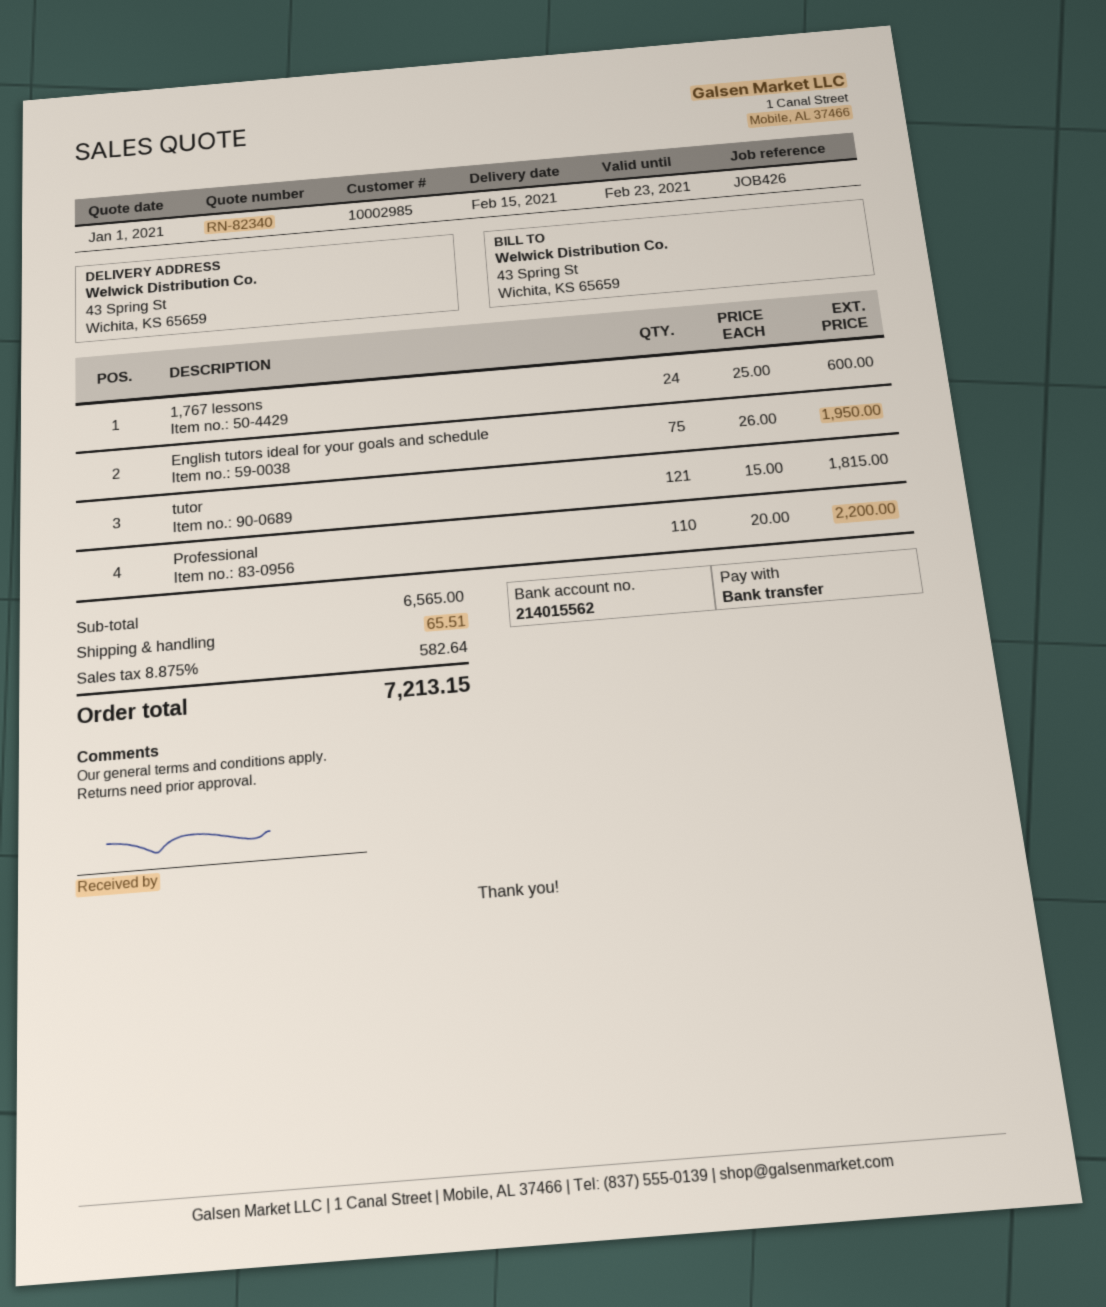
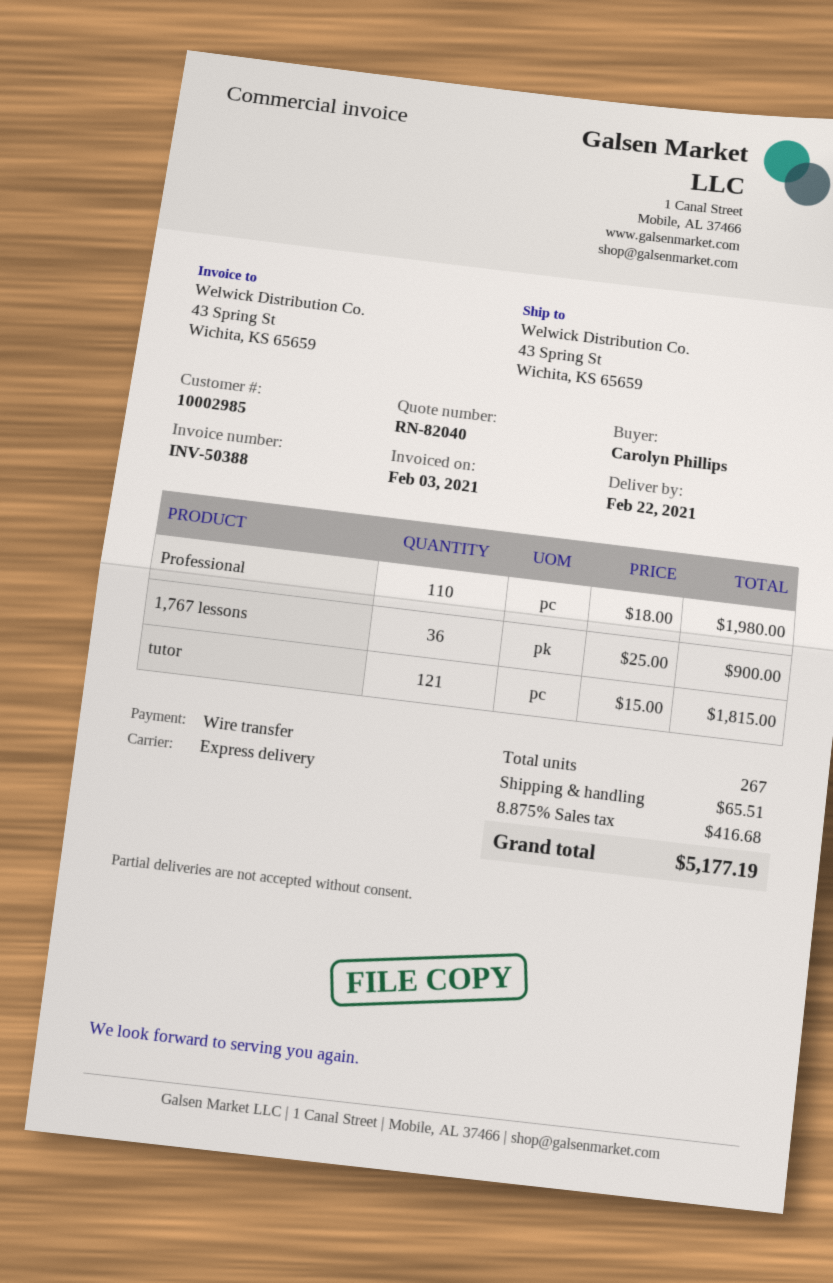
quote number: RN-82340 -> RN-82040
delivery date: 2021-02-15 -> 2021-02-22
1,767 lessons: 24 x 25.00 = 600.00 -> 36 x 25.00 = 900.00
English tutors ideal for your goals and schedule: 75 x 26.00 = 1950.00 -> none
Professional: 110 x 20.00 = 2200.00 -> 110 x 18.00 = 1980.00
tax: 8.875% = 582.64 -> 8.875% = 416.68
total: 7213.15 -> 5177.19

